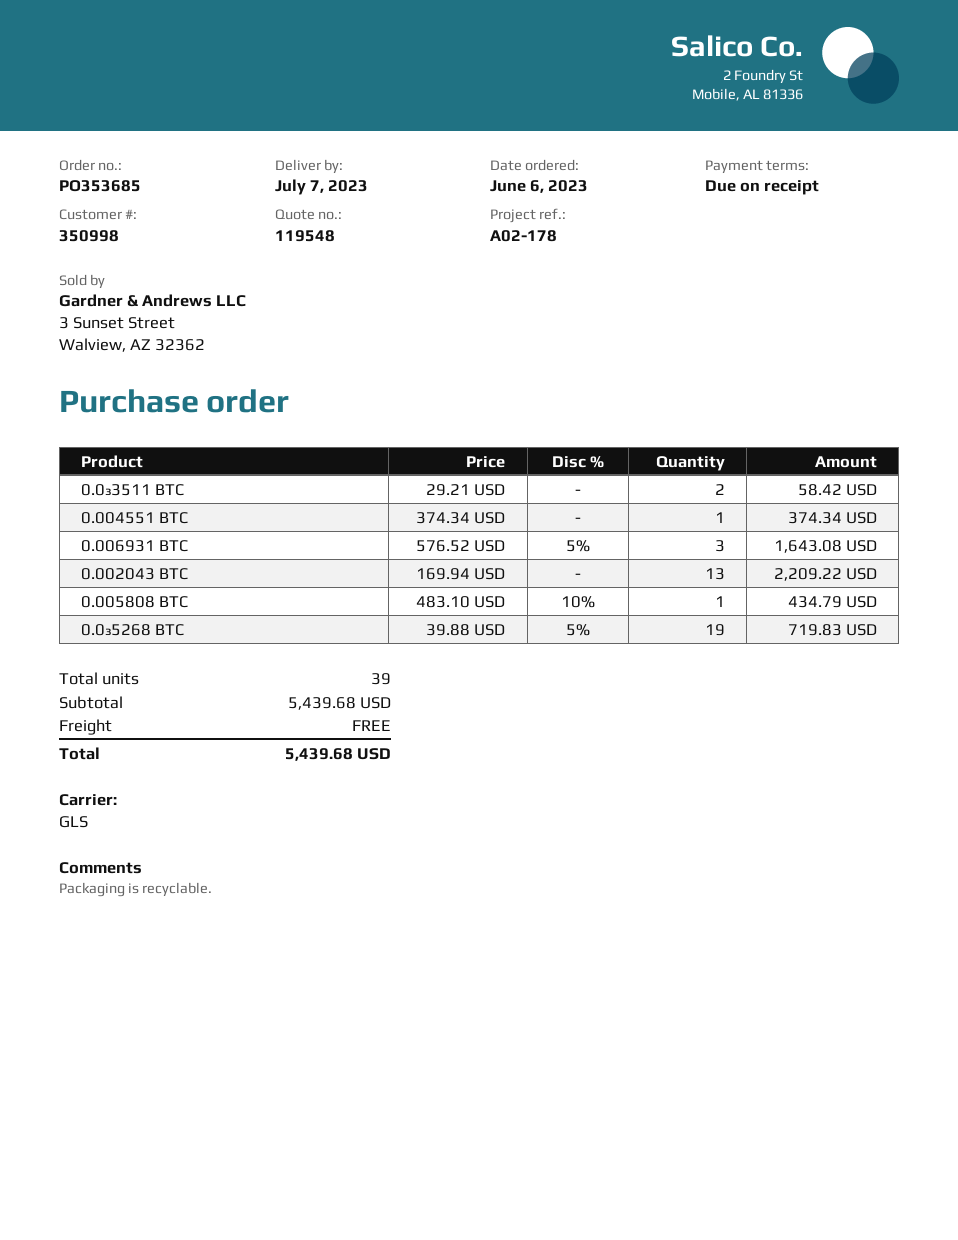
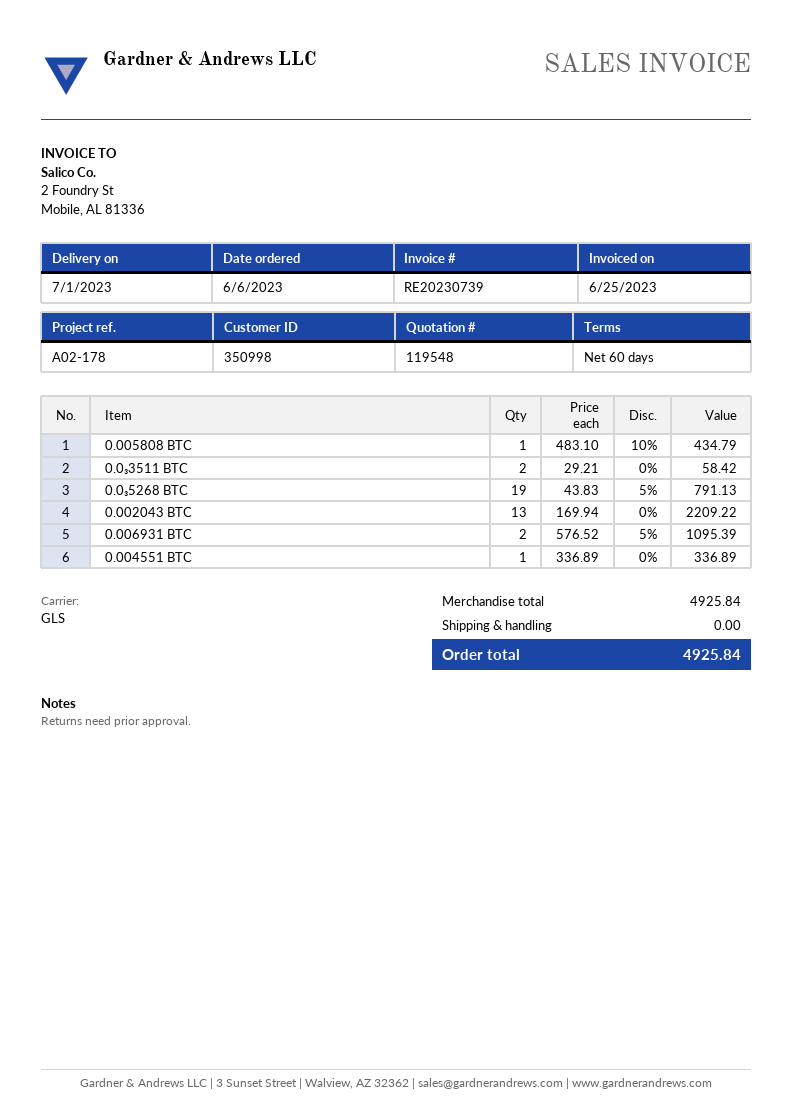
delivery date: 2023-07-07 -> 2023-07-01
payment terms: on receipt -> 60 days
0.004551 BTC: 1 x 374.34 = 374.34 -> 1 x 336.89 = 336.89
0.006931 BTC: 3 x 576.52 - 5% = 1643.08 -> 2 x 576.52 - 5% = 1095.39
0.0₃5268 BTC: 19 x 39.88 - 5% = 719.83 -> 19 x 43.83 - 5% = 791.13
subtotal: 5439.68 -> 4925.84
total: 5439.68 -> 4925.84

